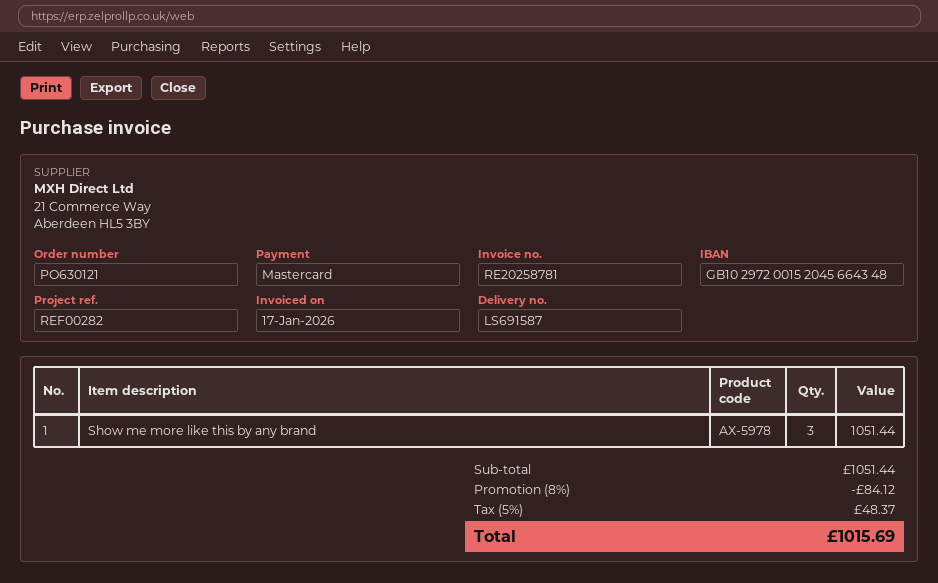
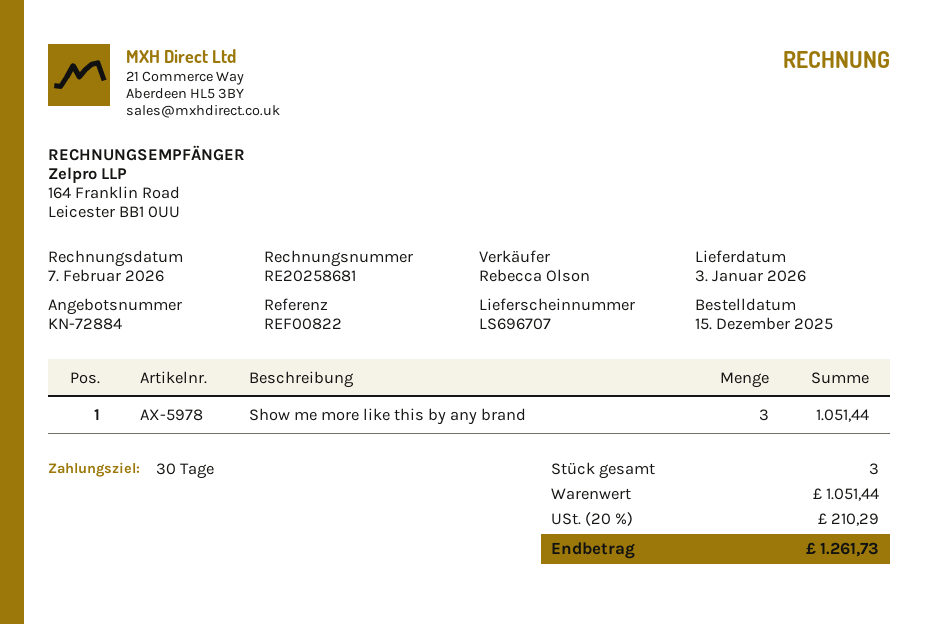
delivery note number: LS691587 -> LS696707
invoice number: RE20258781 -> RE20258681
invoice date: 2026-01-17 -> 2026-02-07
reference: REF00282 -> REF00822
discount: 8% = 84.12 -> none
tax: 5% = 48.37 -> 20% = 210.29
total: 1015.69 -> 1261.73

